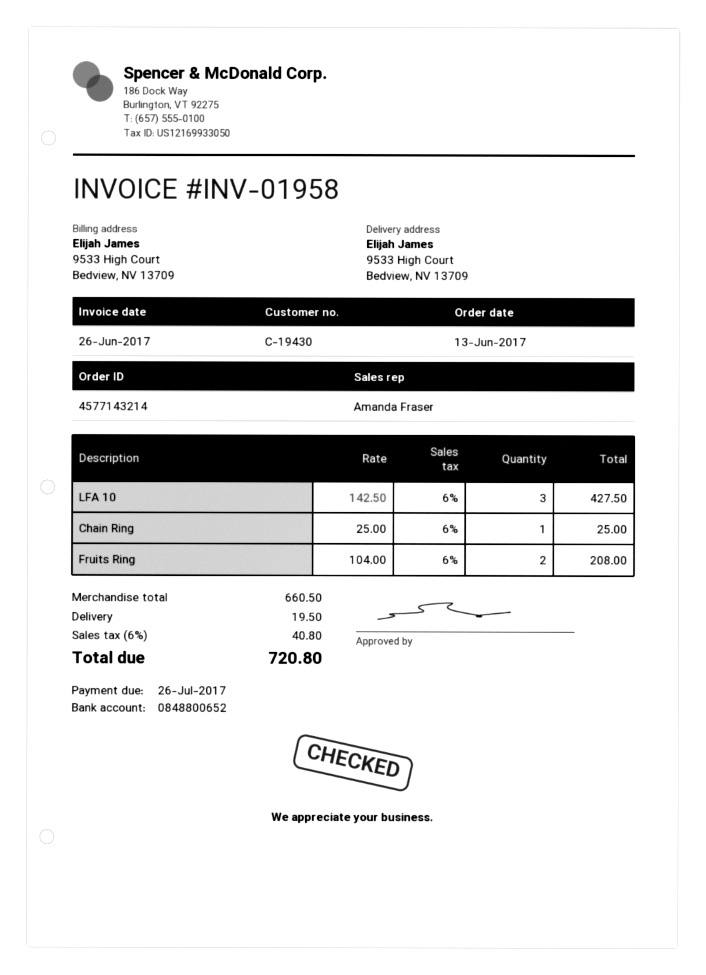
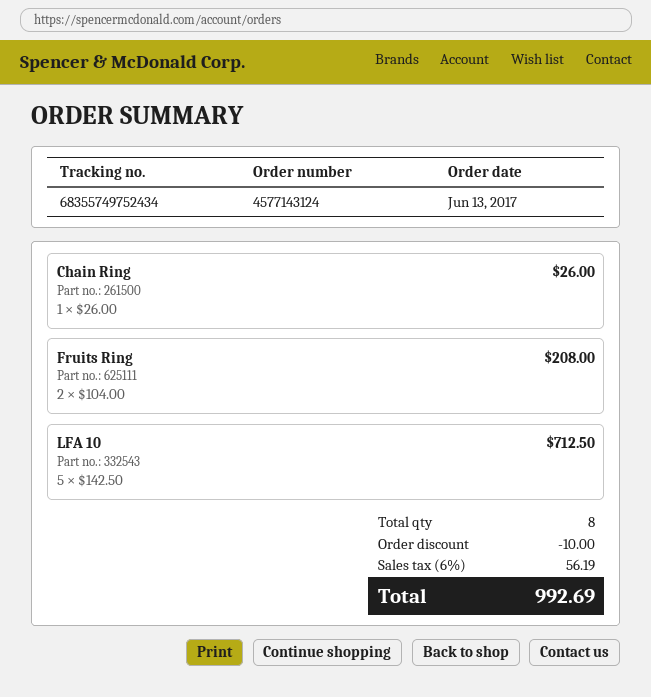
order number: 4577143214 -> 4577143124
LFA 10: 3 x 142.50 = 427.50 -> 5 x 142.50 = 712.50
Chain Ring: 1 x 25.00 = 25.00 -> 1 x 26.00 = 26.00
discount: none -> 10.00
shipping: 19.50 -> none
tax: 6% = 40.80 -> 6% = 56.19
total: 720.80 -> 992.69

